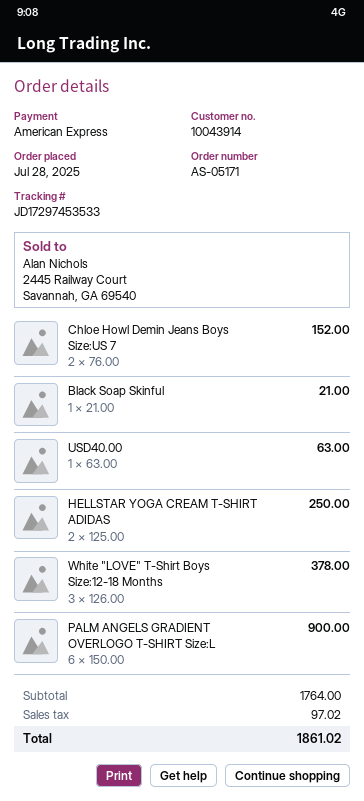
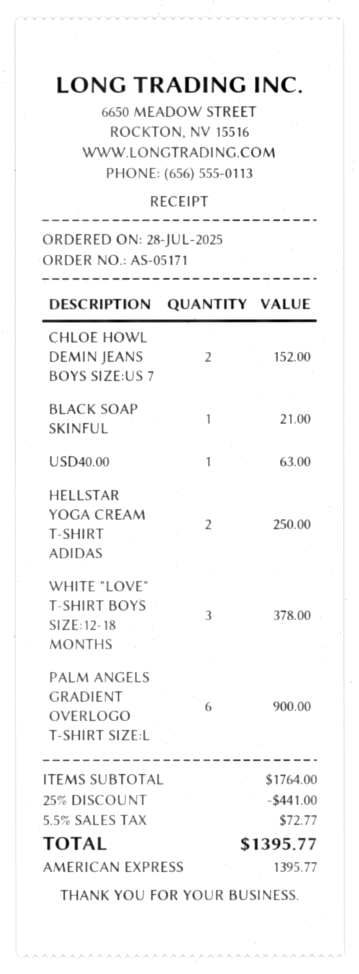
discount: none -> 25% = 441.00
tax: 97.02 -> 72.77
total: 1861.02 -> 1395.77

